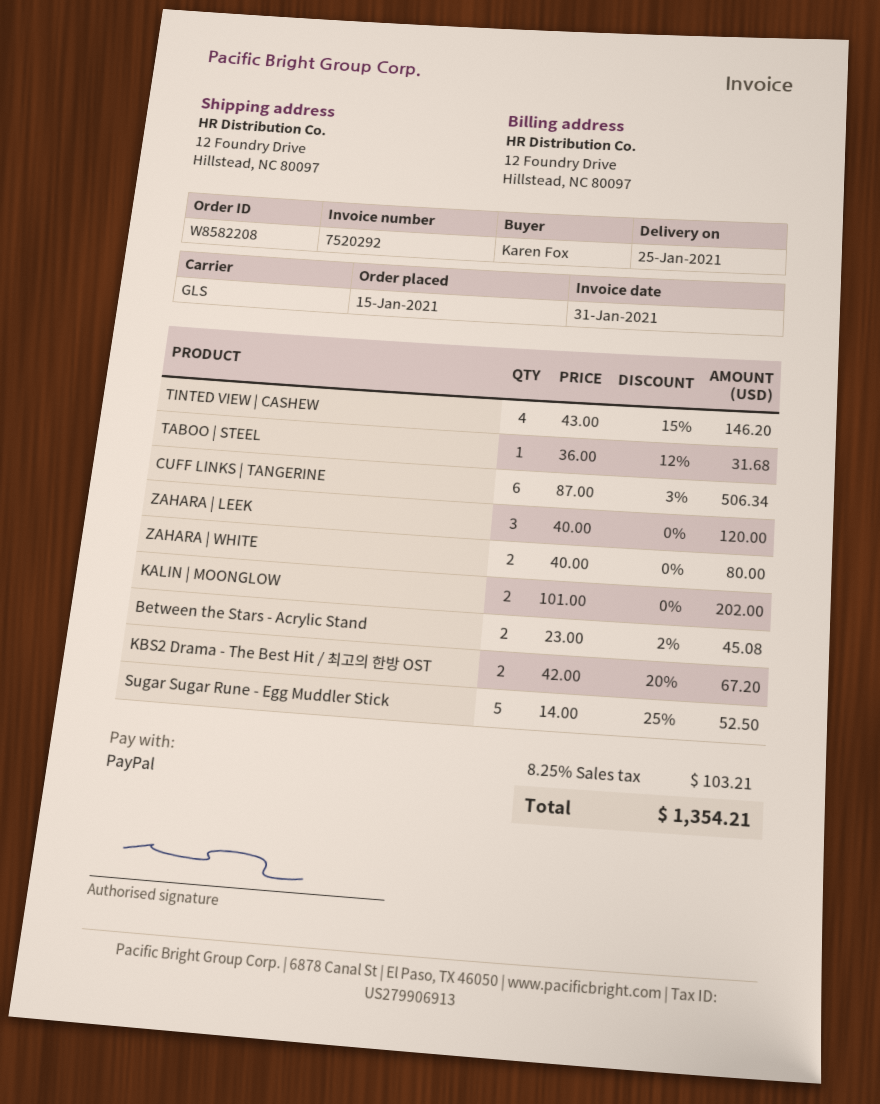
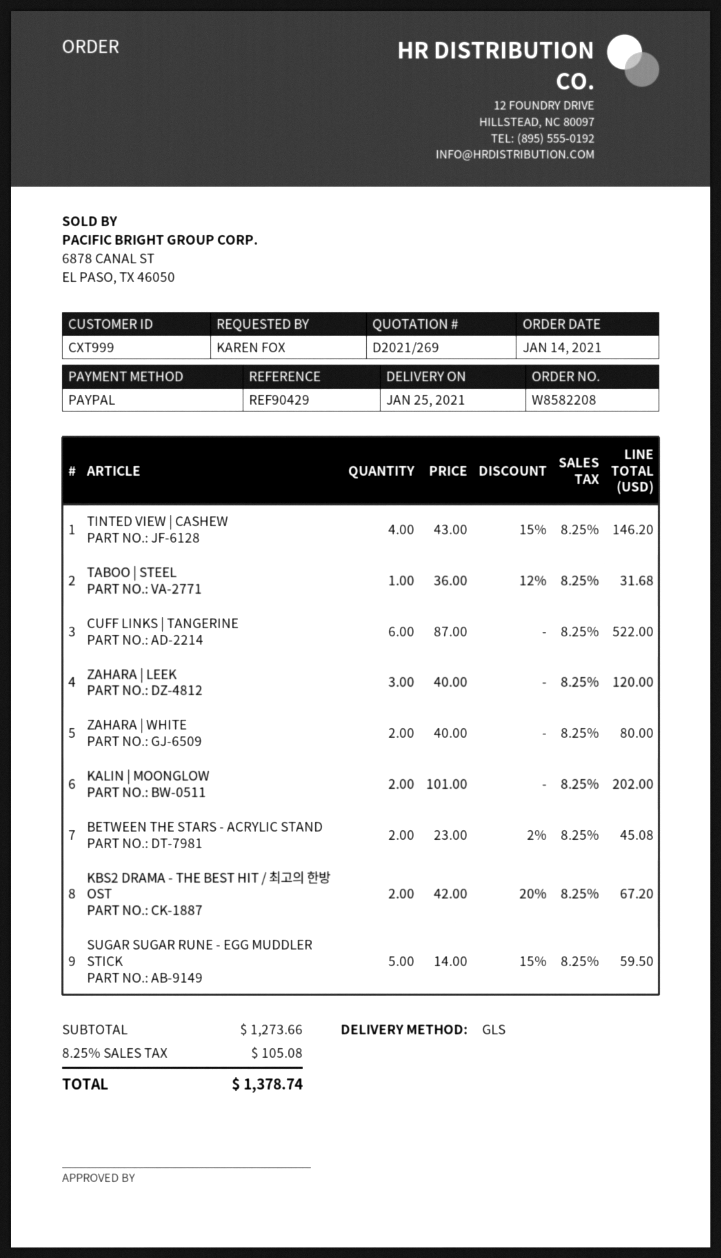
order date: 2021-01-15 -> 2021-01-14
CUFF LINKS | TANGERINE: 6 x 87.00 - 3% = 506.34 -> 6 x 87.00 = 522.00
Sugar Sugar Rune - Egg Muddler Stick: 5 x 14.00 - 25% = 52.50 -> 5 x 14.00 - 15% = 59.50
tax: 8.25% = 103.21 -> 8.25% = 105.08
total: 1354.21 -> 1378.74

